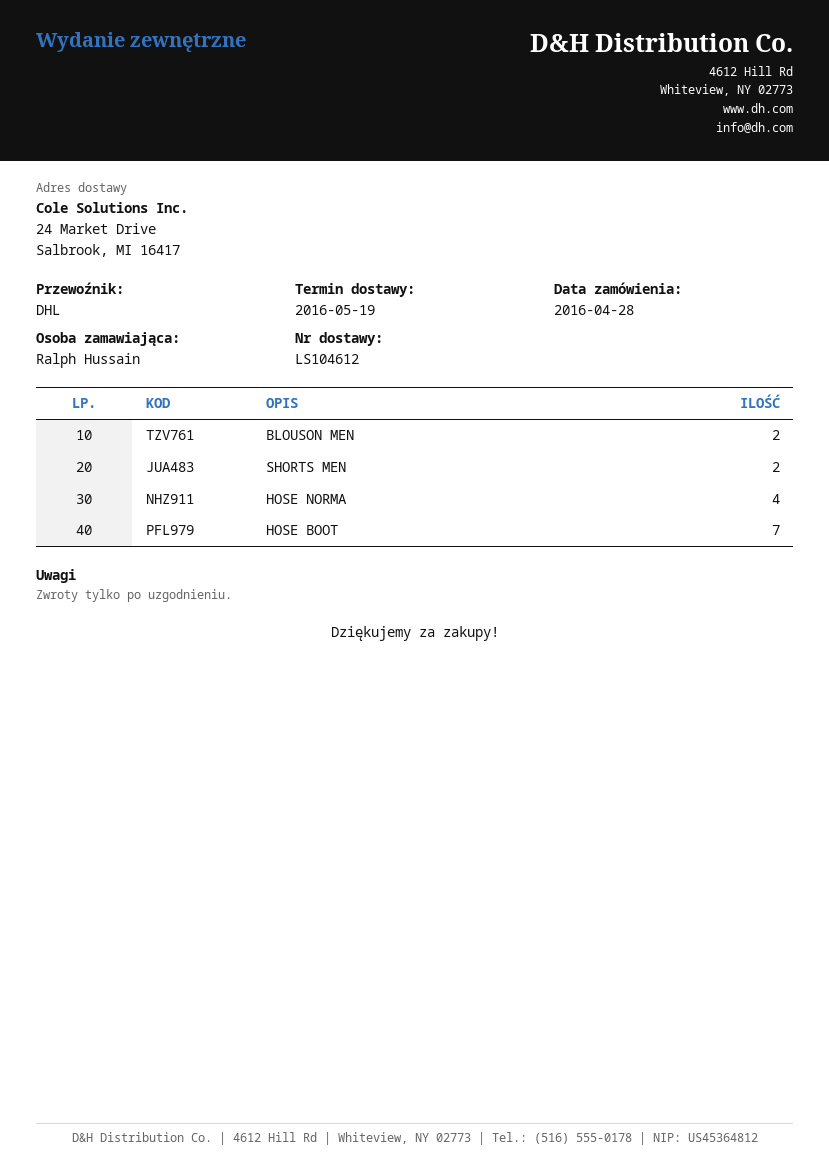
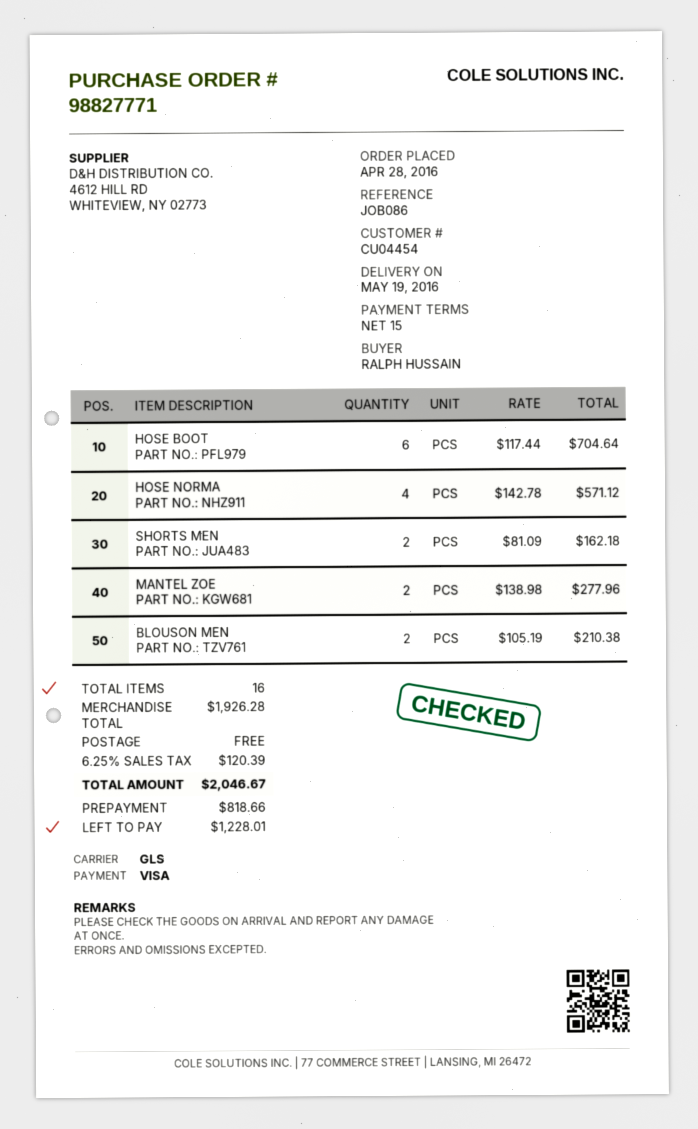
shipping method: DHL -> GLS
HOSE BOOT: 7 -> 6
MANTEL ZOE: none -> 2

